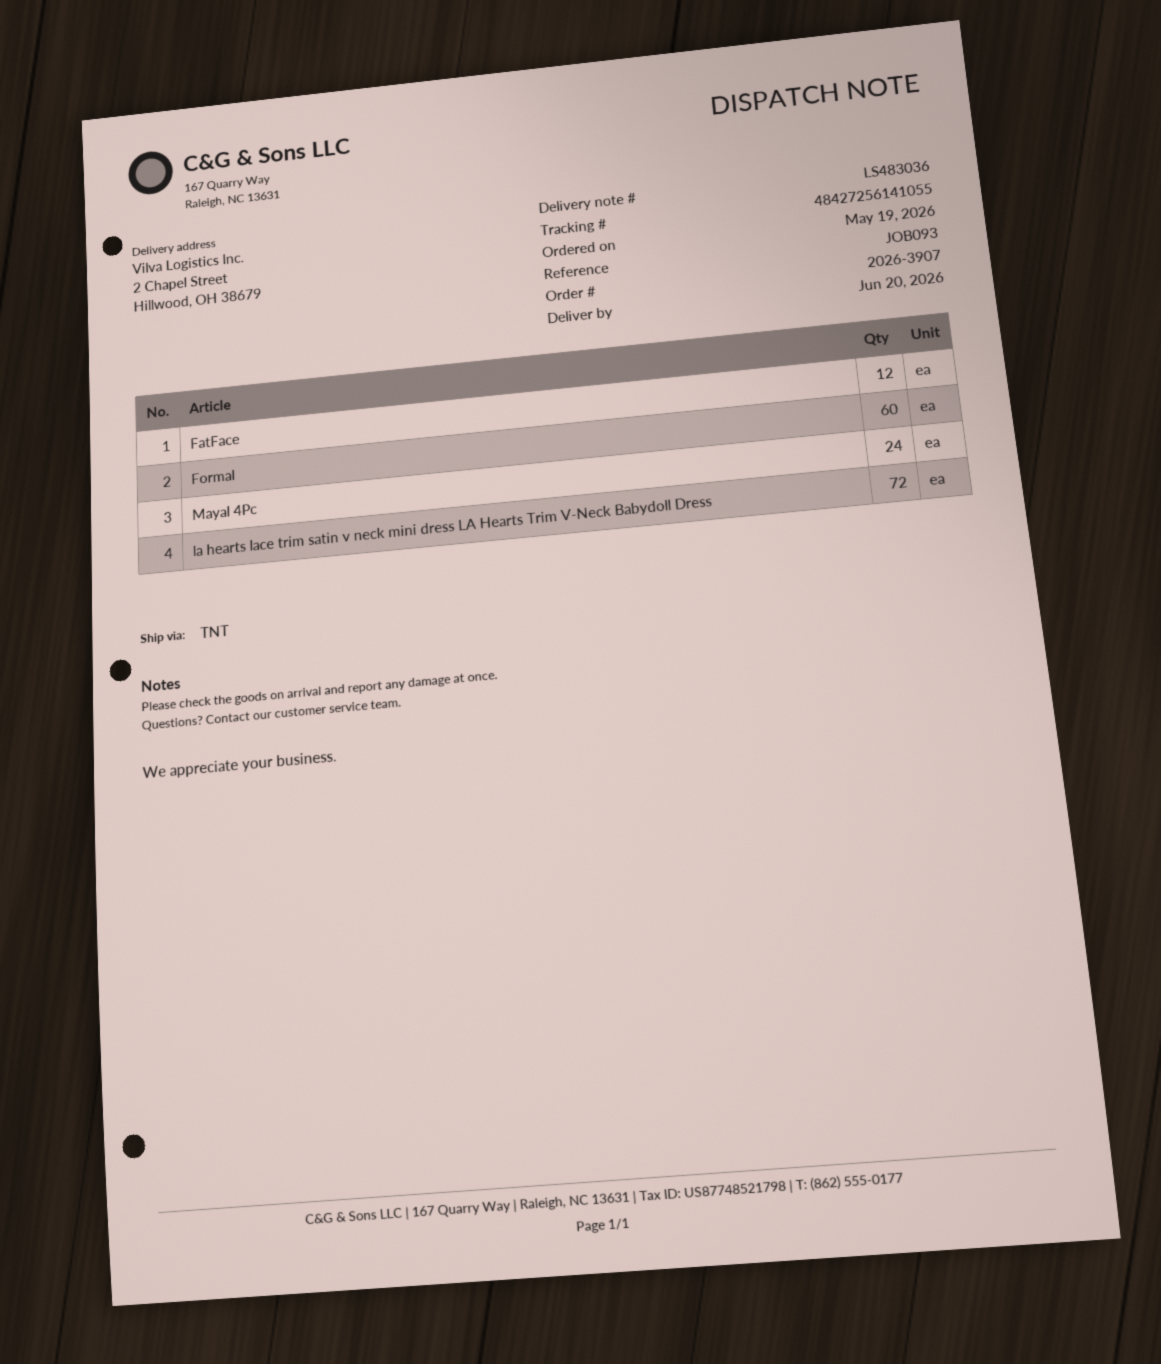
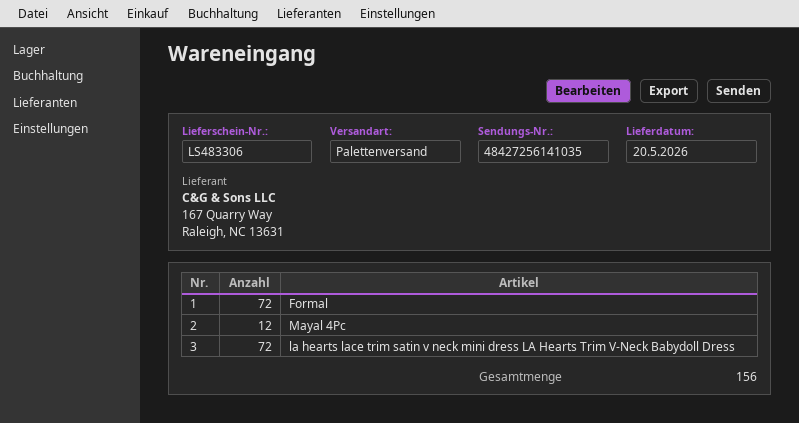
delivery note number: LS483036 -> LS483306
delivery date: 2026-06-20 -> 2026-05-20
shipping method: TNT -> pallet freight
tracking number: 48427256141055 -> 48427256141035
FatFace: 12 -> none
Formal: 60 -> 72
Mayal 4Pc: 24 -> 12

